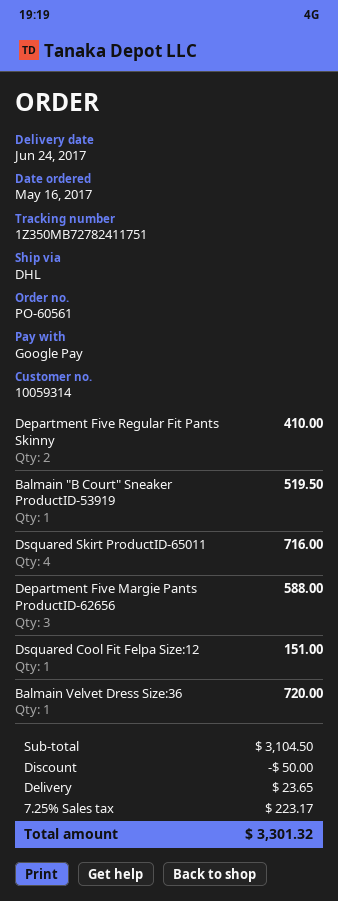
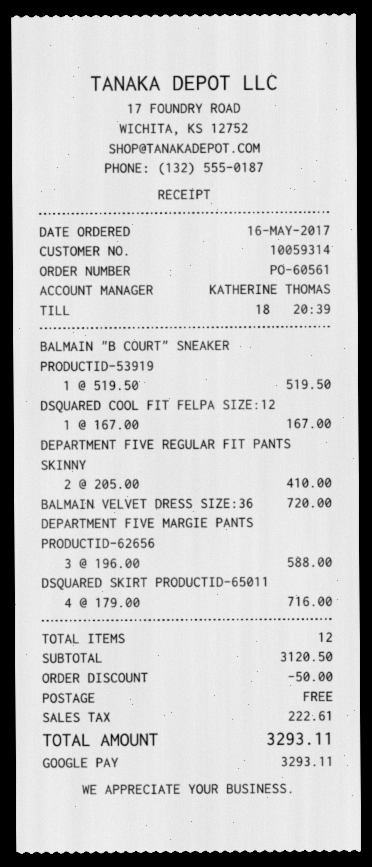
Dsquared Cool Fit Felpa Size:12: 1 for 151.00 -> 1 for 167.00
subtotal: 3104.50 -> 3120.50
shipping: 23.65 -> 0.00
tax: 223.17 -> 222.61
total: 3301.32 -> 3293.11

